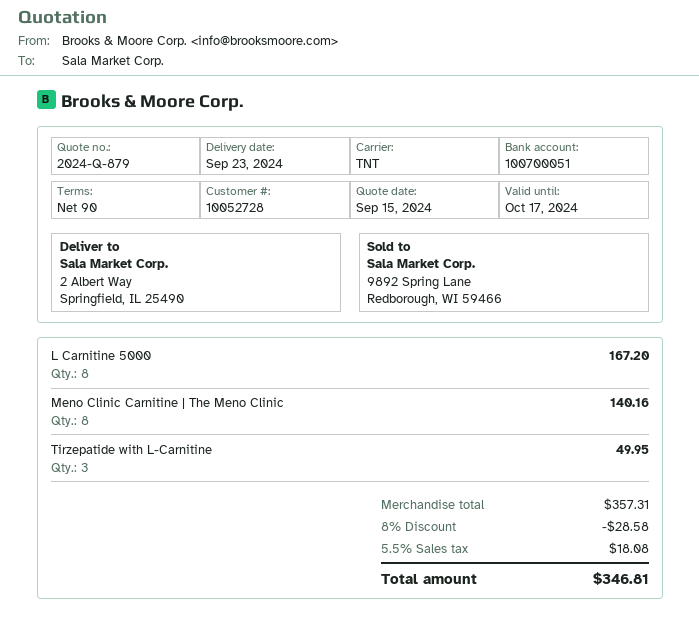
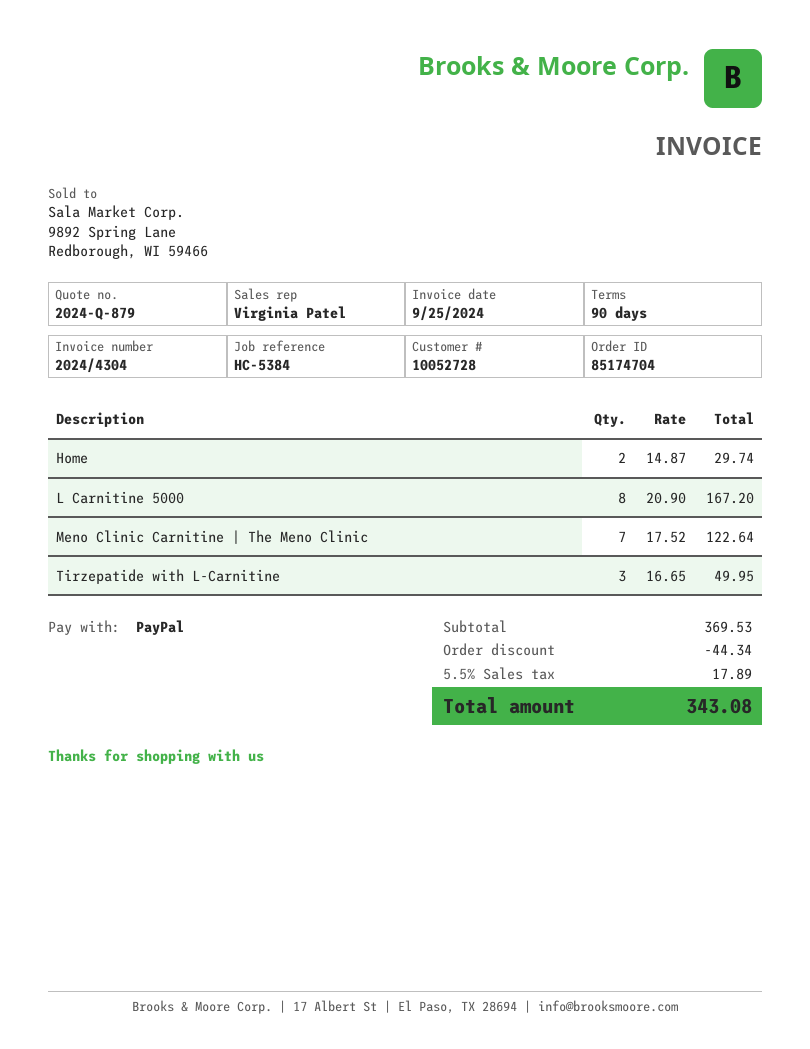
Meno Clinic Carnitine | The Meno Clinic: 8 for 140.16 -> 7 for 122.64
Home: none -> 2 for 29.74
subtotal: 357.31 -> 369.53
discount: 28.58 -> 44.34
tax: 5.5% = 18.08 -> 5.5% = 17.89
total: 346.81 -> 343.08

